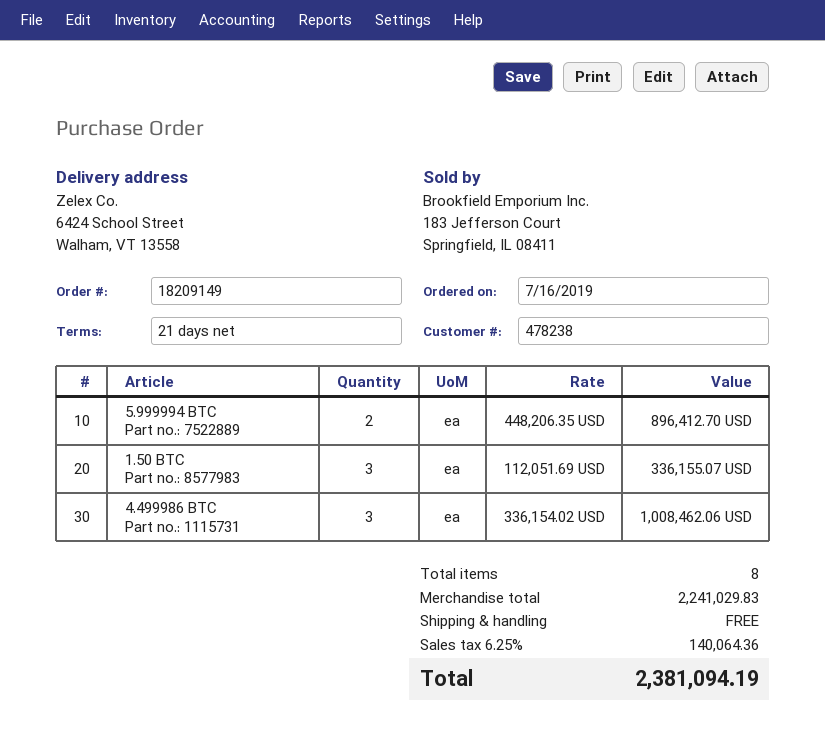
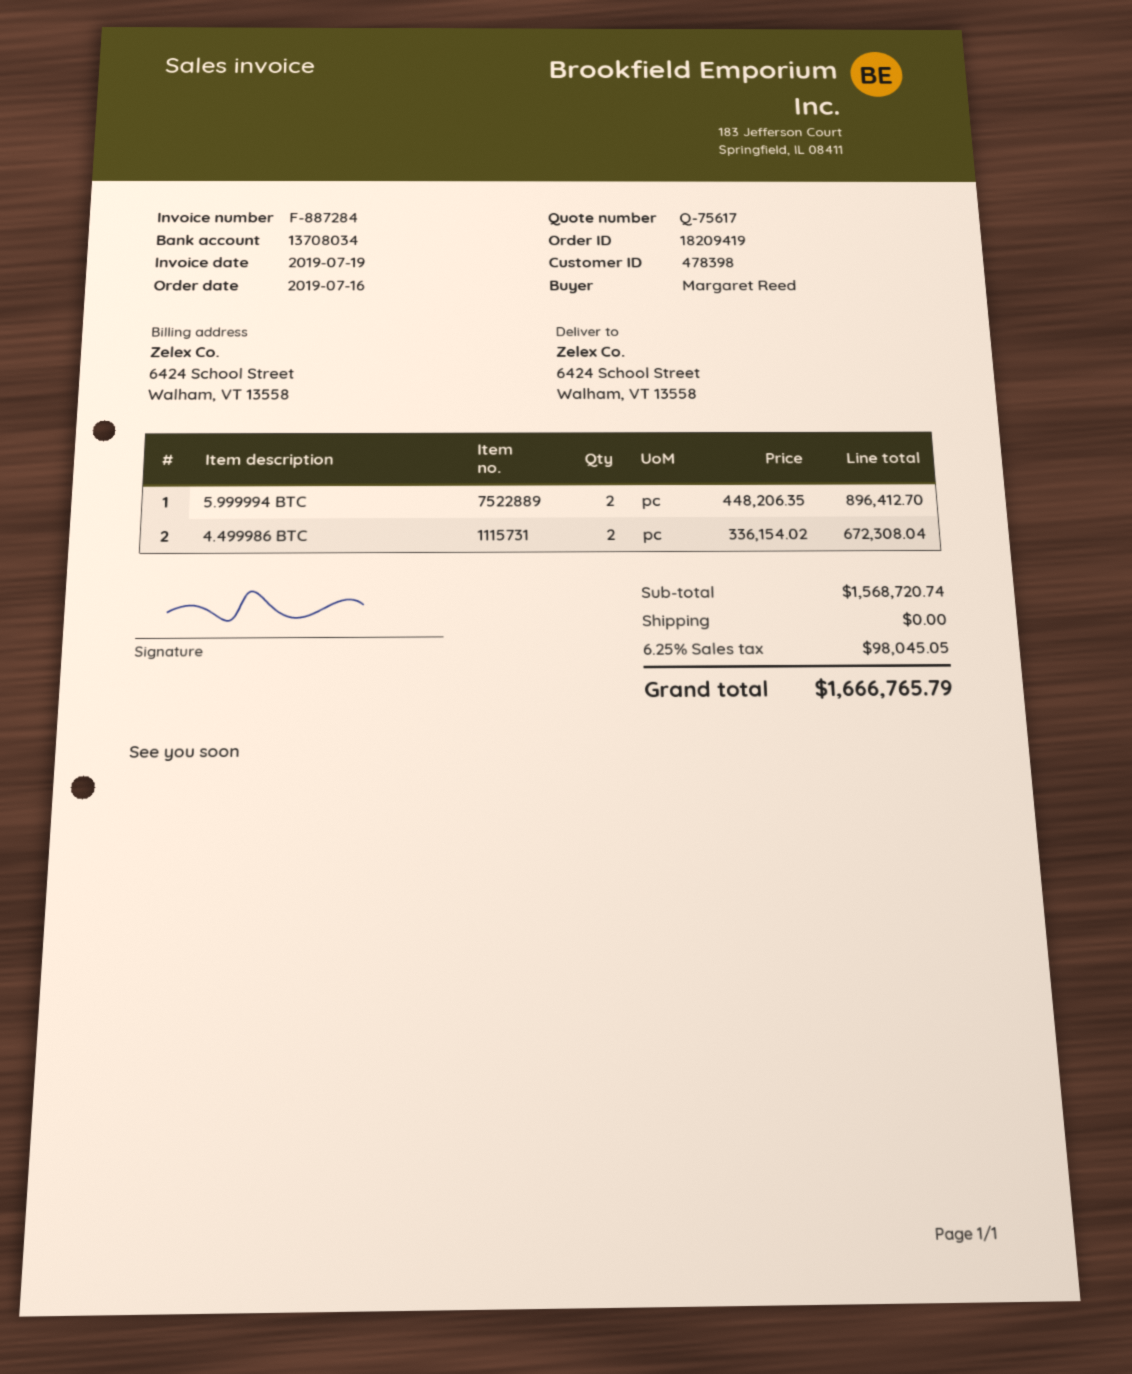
order number: 18209149 -> 18209419
customer number: 478238 -> 478398
1.50 BTC: 3 x 112051.69 = 336155.07 -> none
4.499986 BTC: 3 x 336154.02 = 1008462.06 -> 2 x 336154.02 = 672308.04
subtotal: 2241029.83 -> 1568720.74
tax: 6.25% = 140064.36 -> 6.25% = 98045.05
total: 2381094.19 -> 1666765.79

